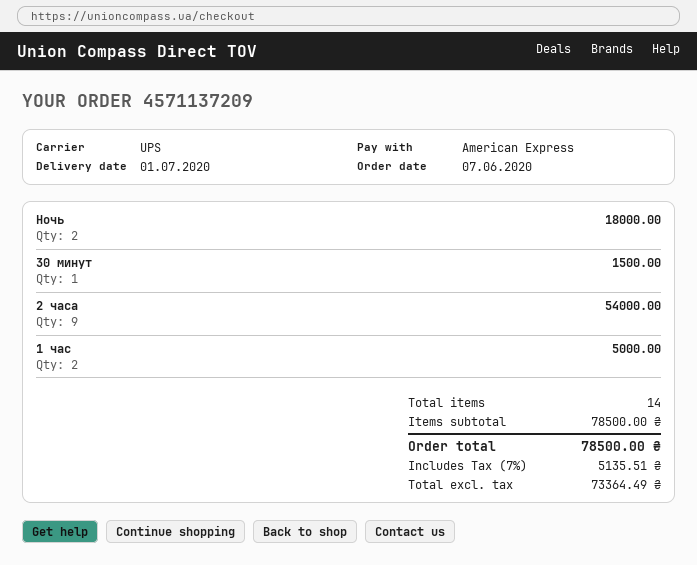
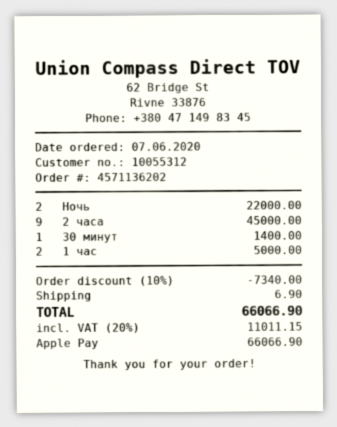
order number: 4571137209 -> 4571136202
payment method: American Express -> Apple Pay
Ночь: 2 for 18000.00 -> 2 for 22000.00
30 минут: 1 for 1500.00 -> 1 for 1400.00
2 часа: 9 for 54000.00 -> 9 for 45000.00
discount: none -> 10% = 7340.00
shipping: none -> 6.90
tax: 7% = 5135.51 -> 20% = 11011.15
total: 78500.00 -> 66066.90

